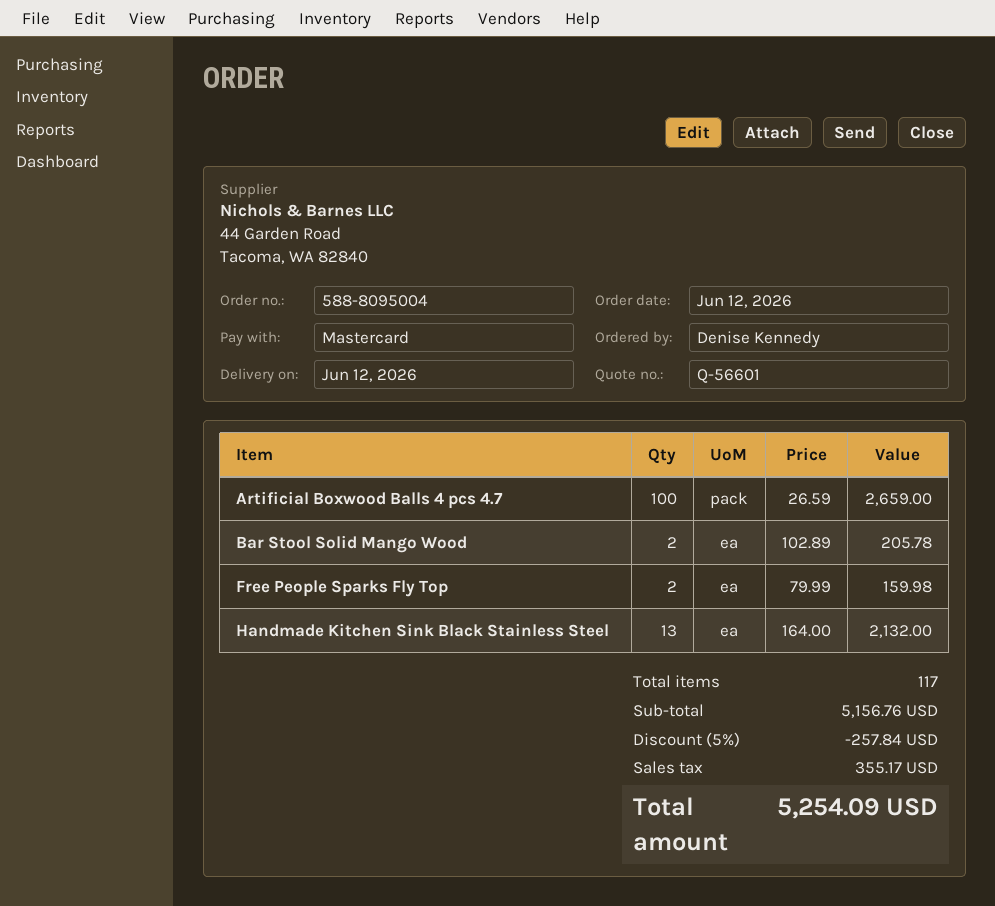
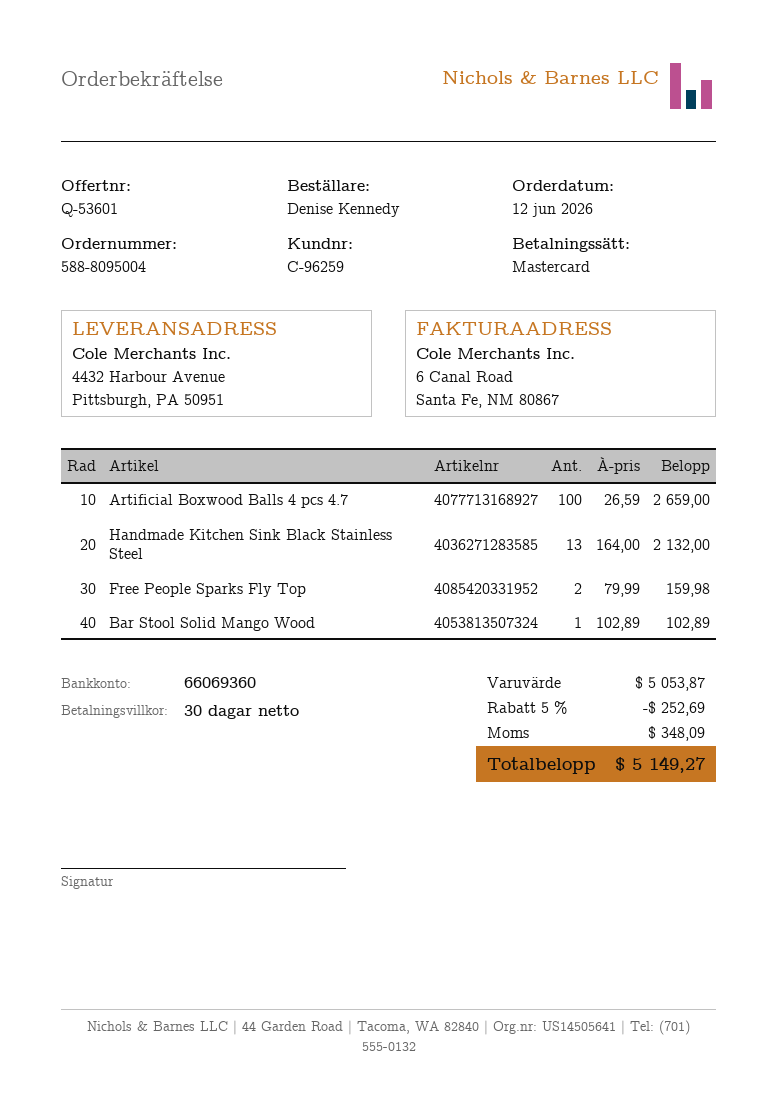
quote number: Q-56601 -> Q-53601
Bar Stool Solid Mango Wood: 2 x 102.89 = 205.78 -> 1 x 102.89 = 102.89
subtotal: 5156.76 -> 5053.87
discount: 5% = 257.84 -> 5% = 252.69
tax: 355.17 -> 348.09
total: 5254.09 -> 5149.27

